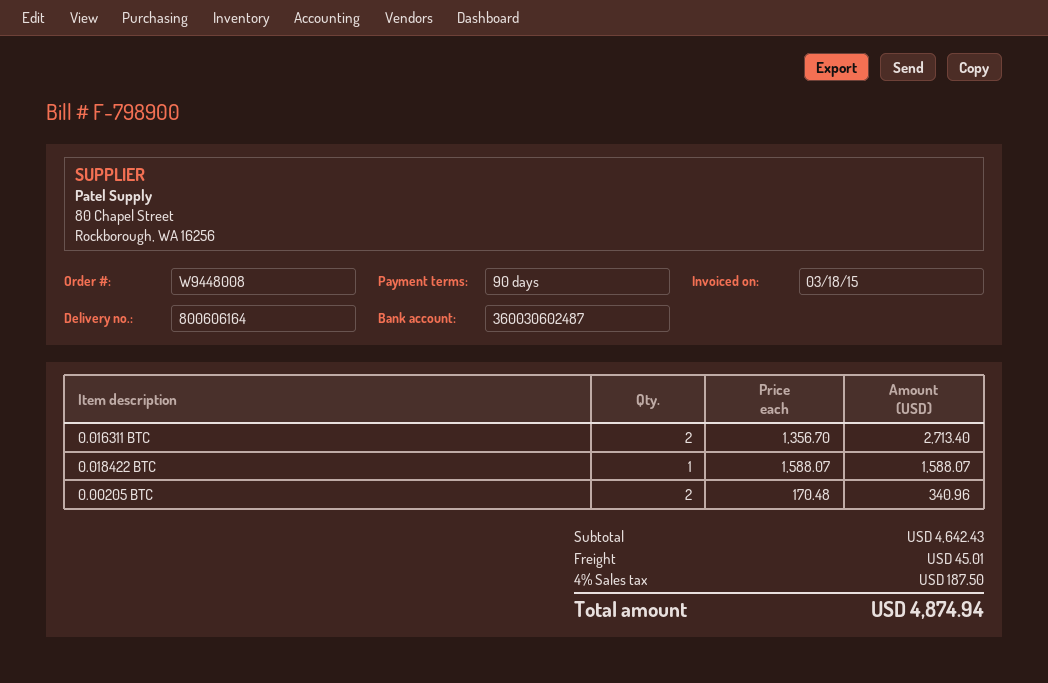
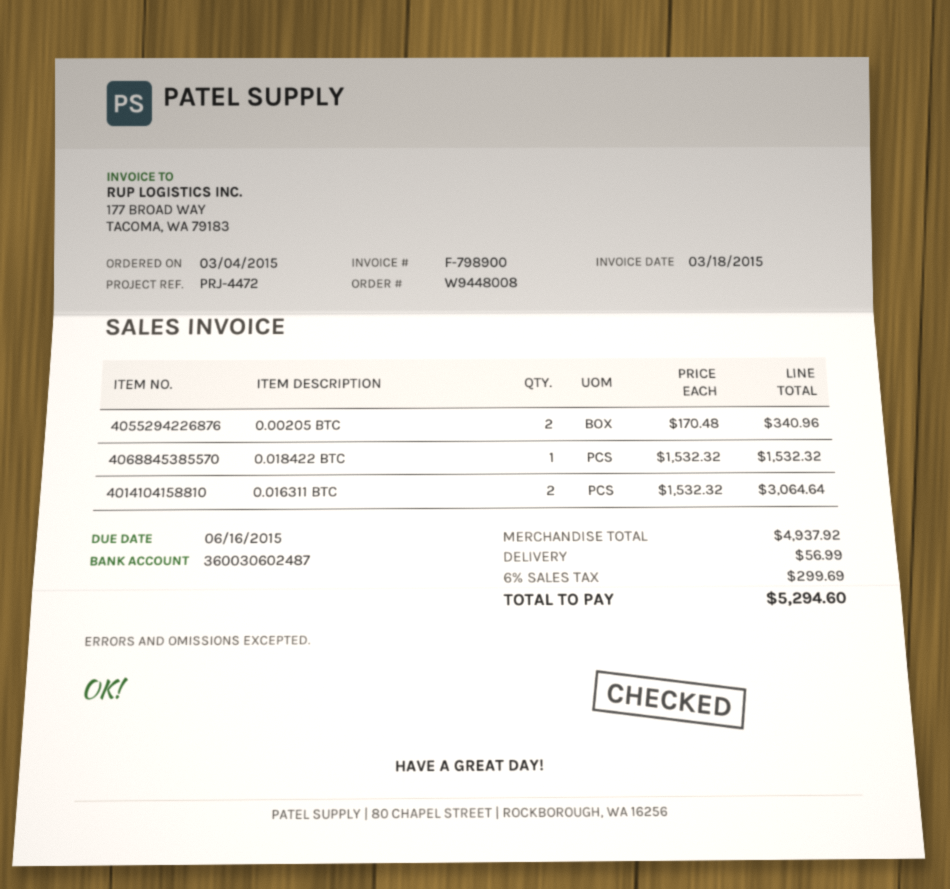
0.016311 BTC: 2 x 1356.70 = 2713.40 -> 2 x 1532.32 = 3064.64
0.018422 BTC: 1 x 1588.07 = 1588.07 -> 1 x 1532.32 = 1532.32
subtotal: 4642.43 -> 4937.92
shipping: 45.01 -> 56.99
tax: 4% = 187.50 -> 6% = 299.69
total: 4874.94 -> 5294.60

